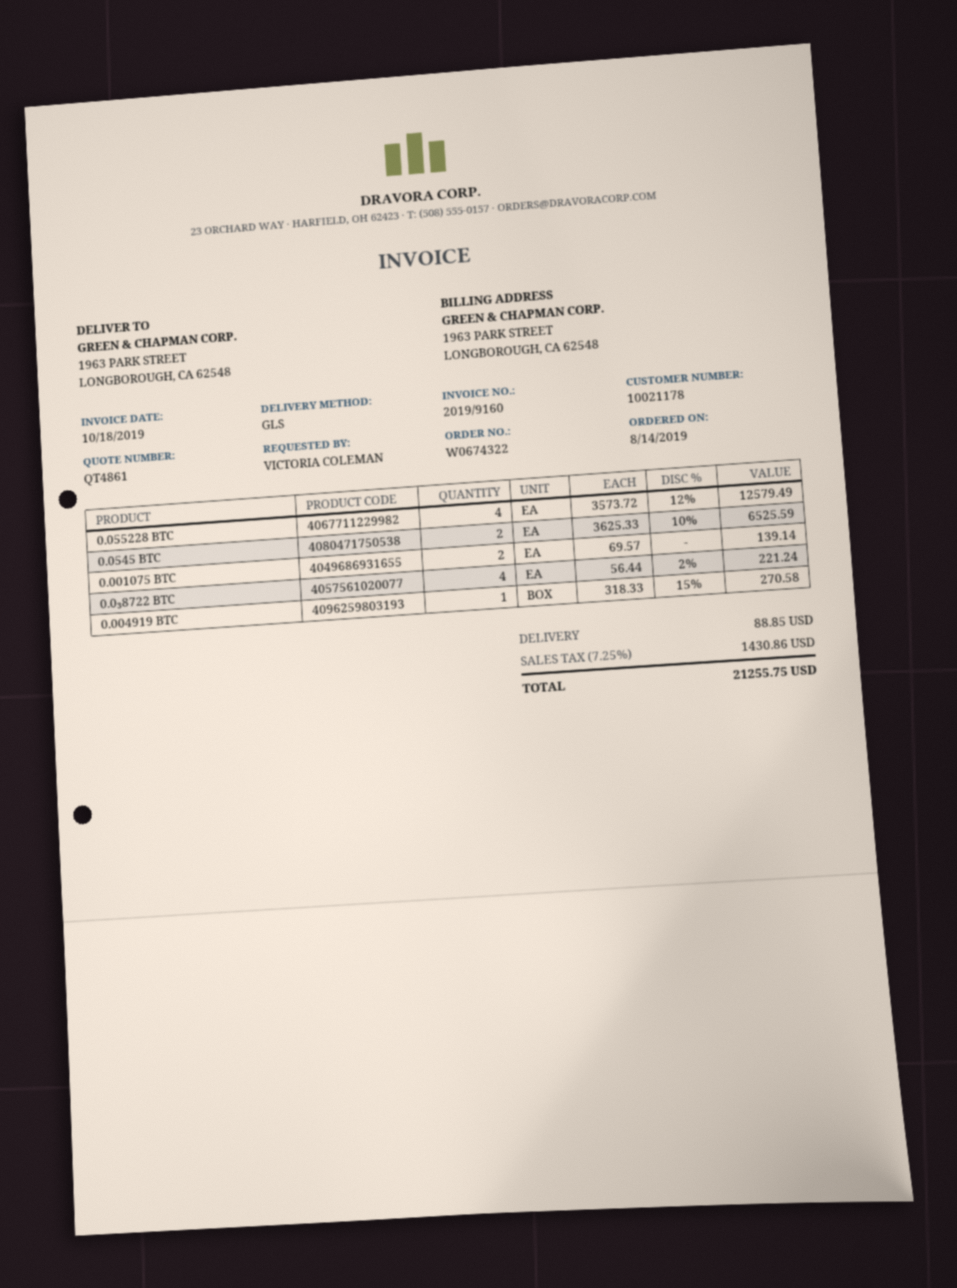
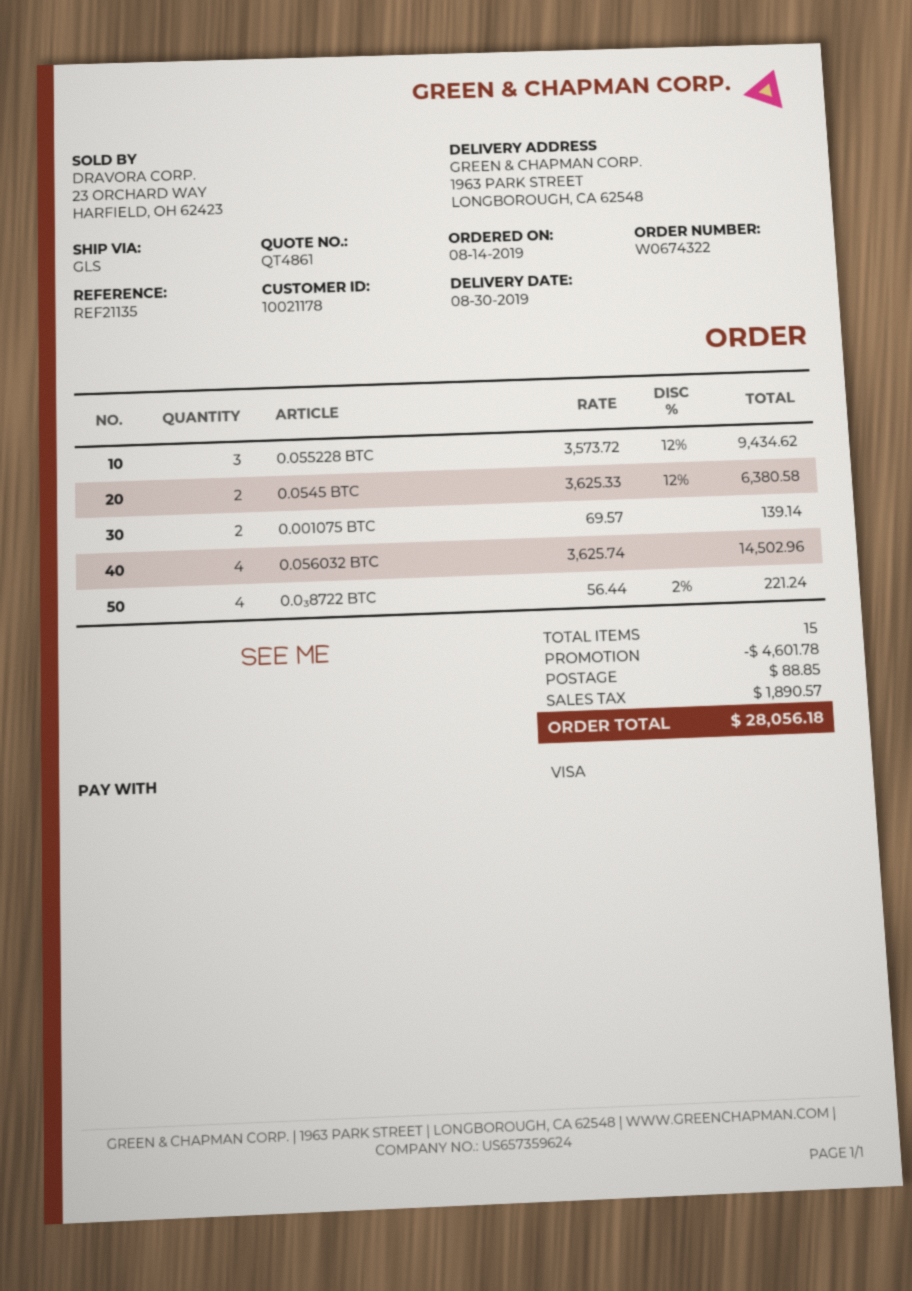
0.055228 BTC: 4 x 3573.72 - 12% = 12579.49 -> 3 x 3573.72 - 12% = 9434.62
0.0545 BTC: 2 x 3625.33 - 10% = 6525.59 -> 2 x 3625.33 - 12% = 6380.58
0.004919 BTC: 1 x 318.33 - 15% = 270.58 -> none
0.056032 BTC: none -> 4 x 3625.74 = 14502.96
discount: none -> 4601.78
tax: 1430.86 -> 1890.57
total: 21255.75 -> 28056.18

